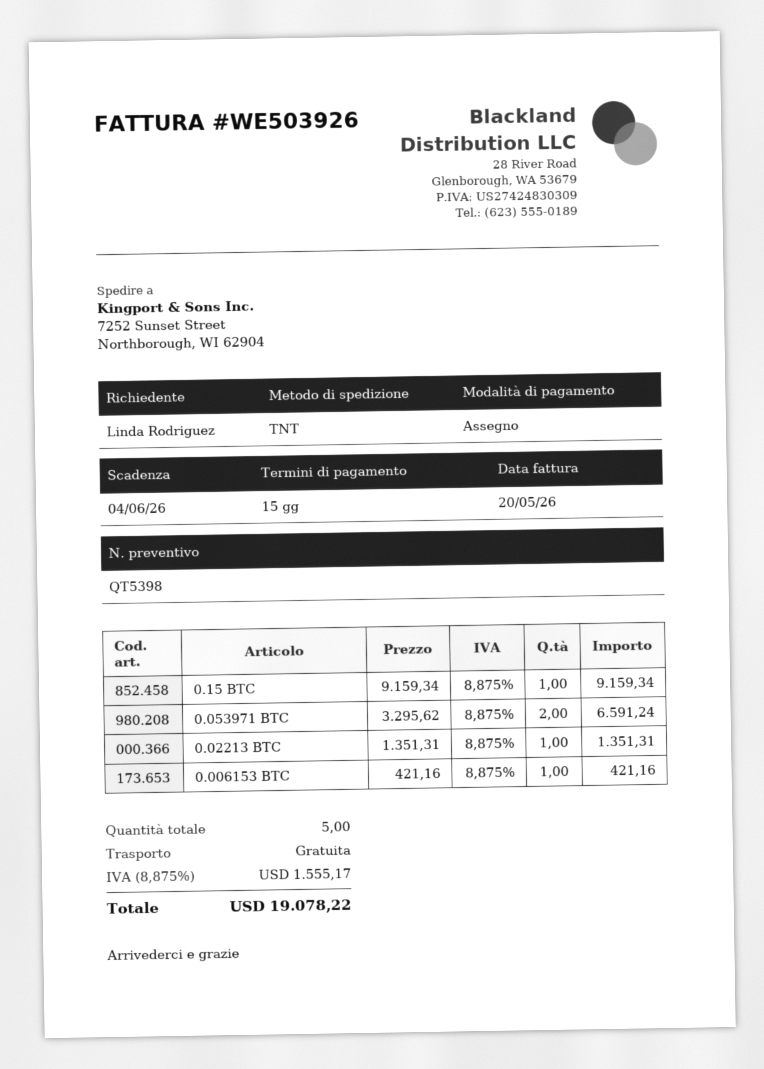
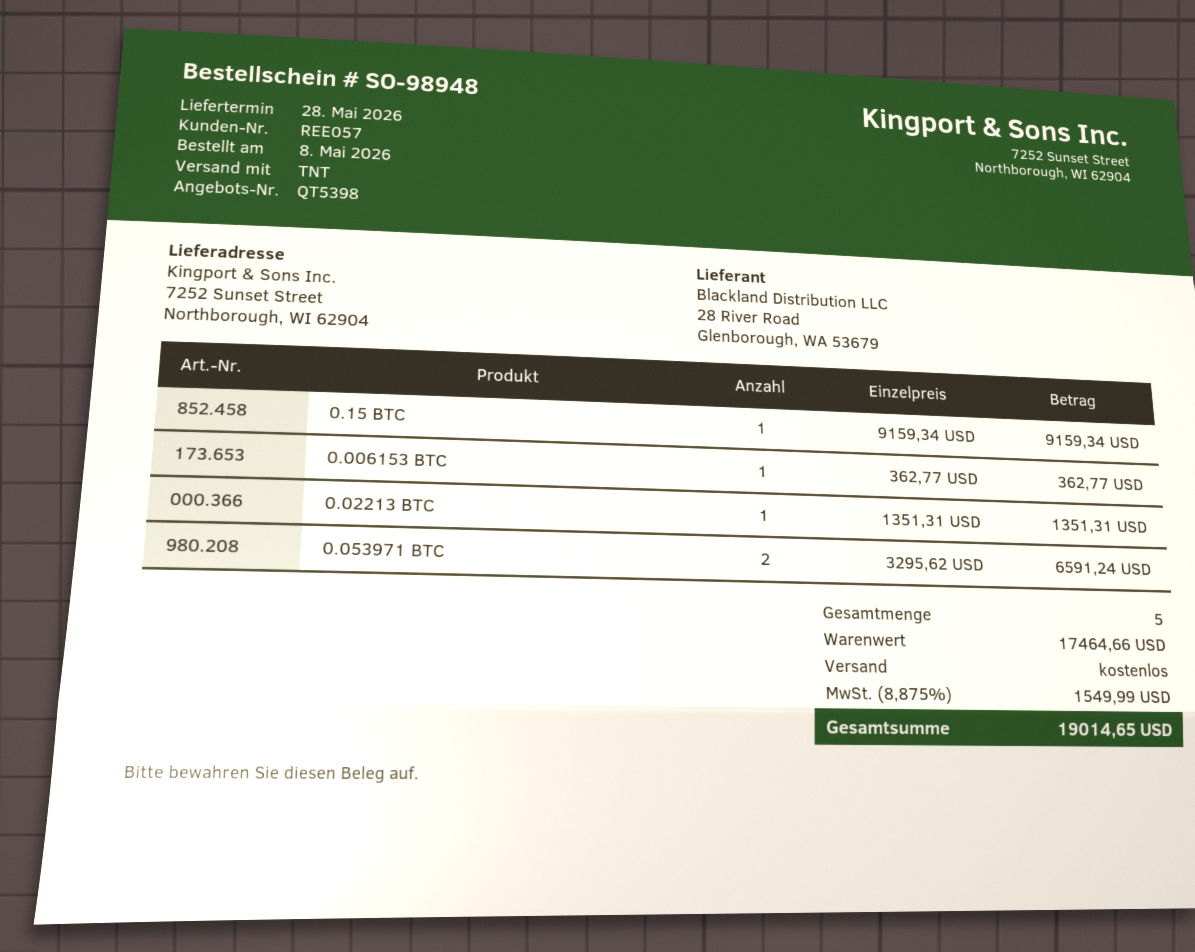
0.006153 BTC: 1 x 421.16 = 421.16 -> 1 x 362.77 = 362.77
tax: 8.875% = 1555.17 -> 8.875% = 1549.99
total: 19078.22 -> 19014.65

